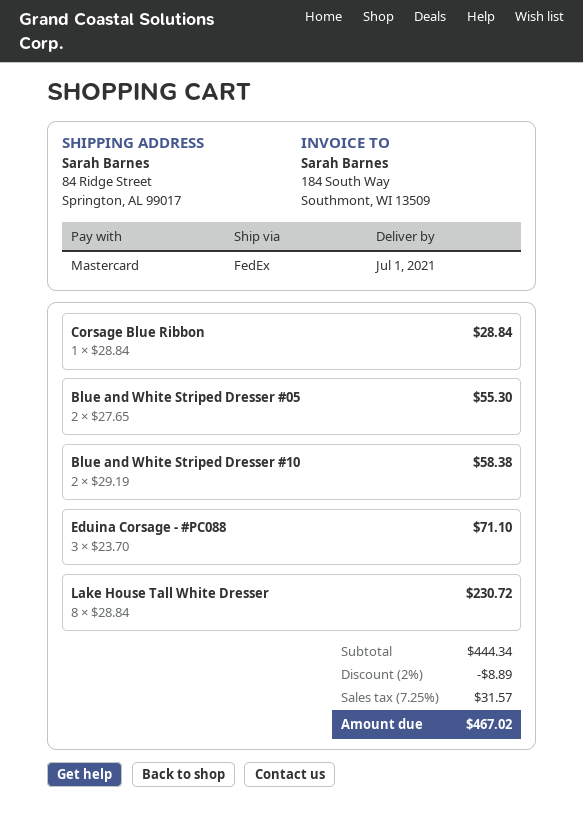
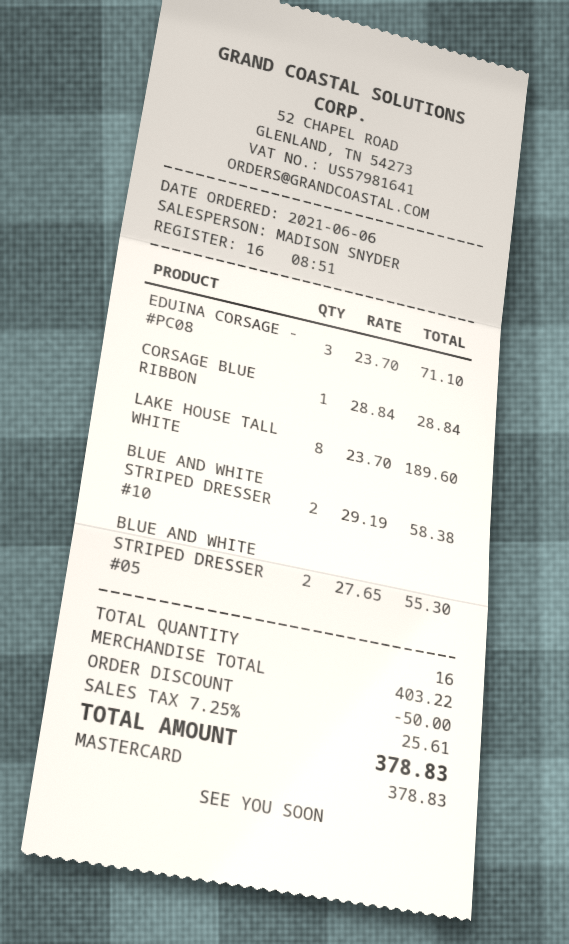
Lake House Tall White Dresser: 8 x 28.84 = 230.72 -> 8 x 23.70 = 189.60
subtotal: 444.34 -> 403.22
discount: 8.89 -> 50.00
tax: 7.25% = 31.57 -> 7.25% = 25.61
total: 467.02 -> 378.83

